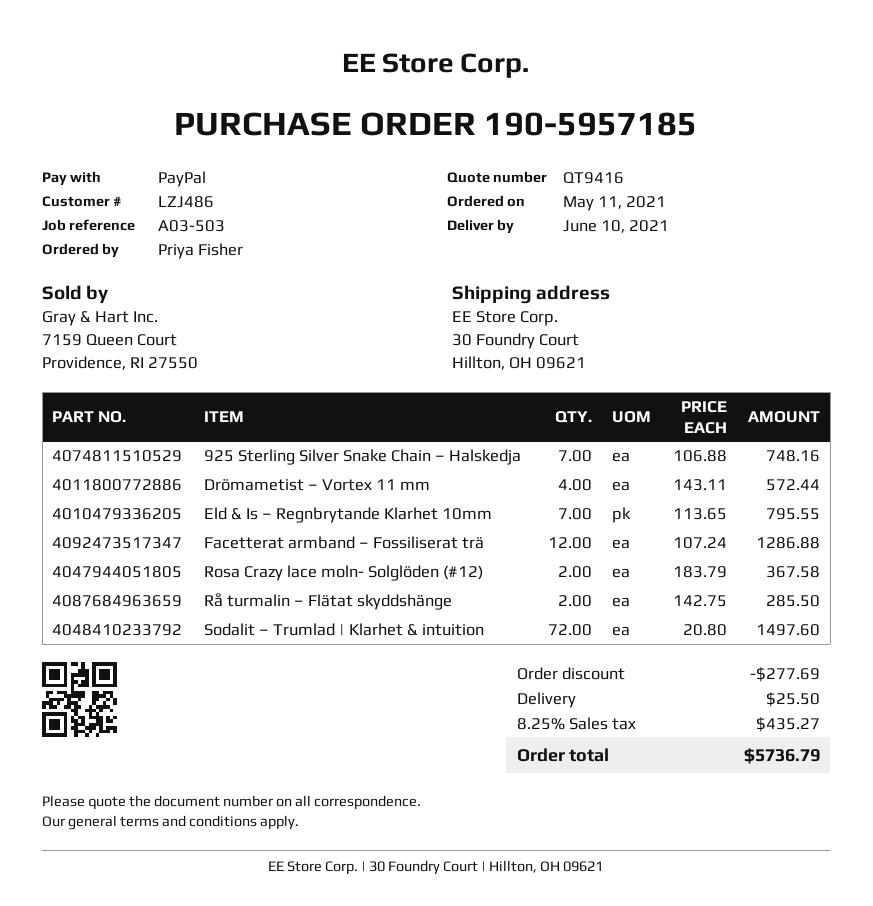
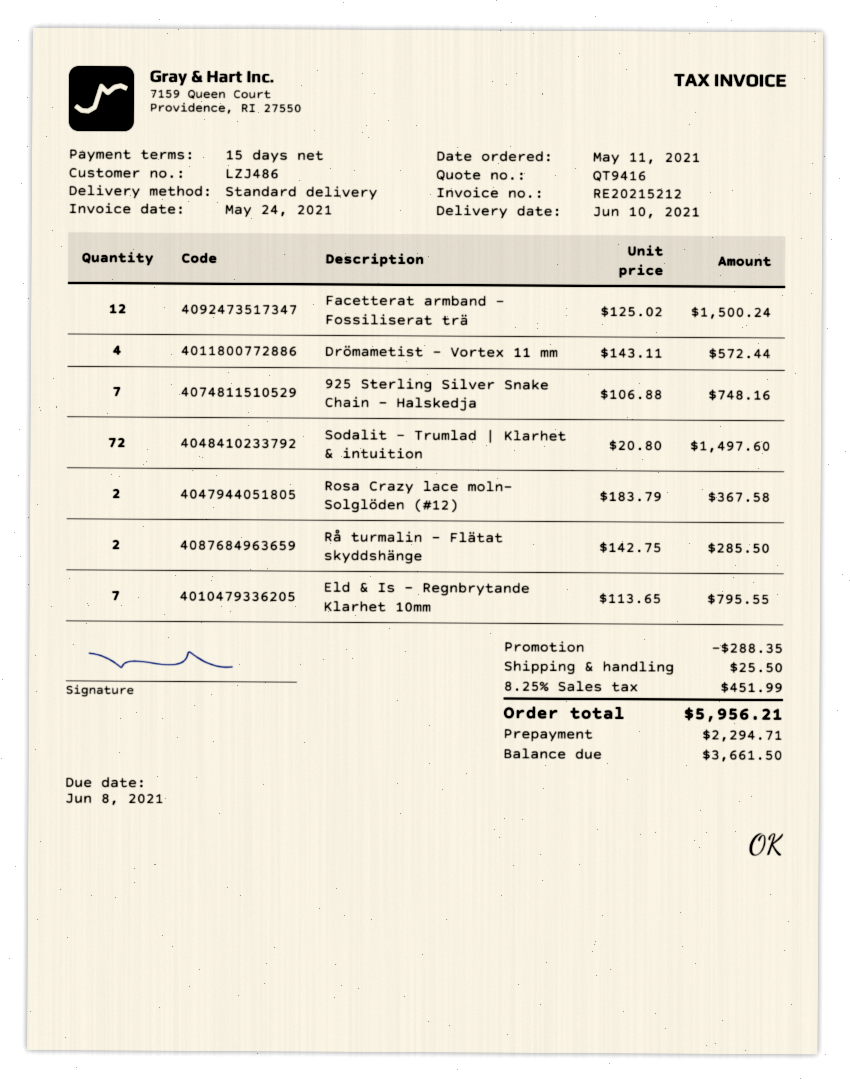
Facetterat armband – Fossiliserat trä: 12 x 107.24 = 1286.88 -> 12 x 125.02 = 1500.24
discount: 277.69 -> 288.35
tax: 8.25% = 435.27 -> 8.25% = 451.99
total: 5736.79 -> 5956.21

